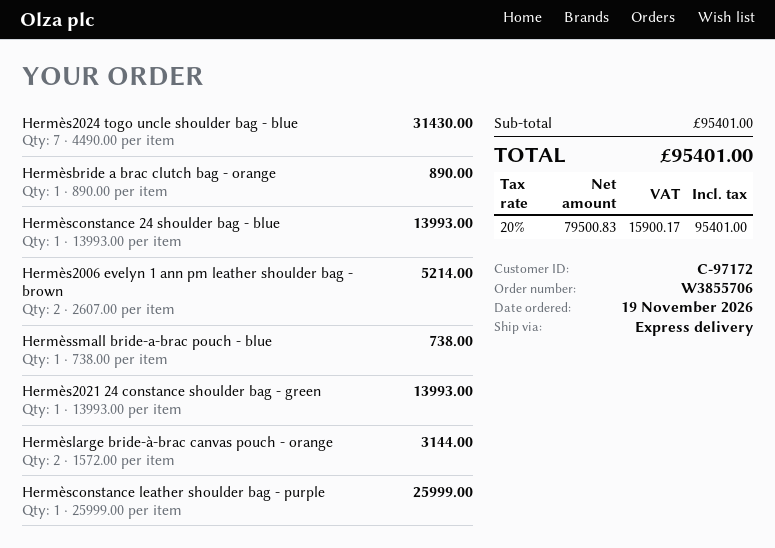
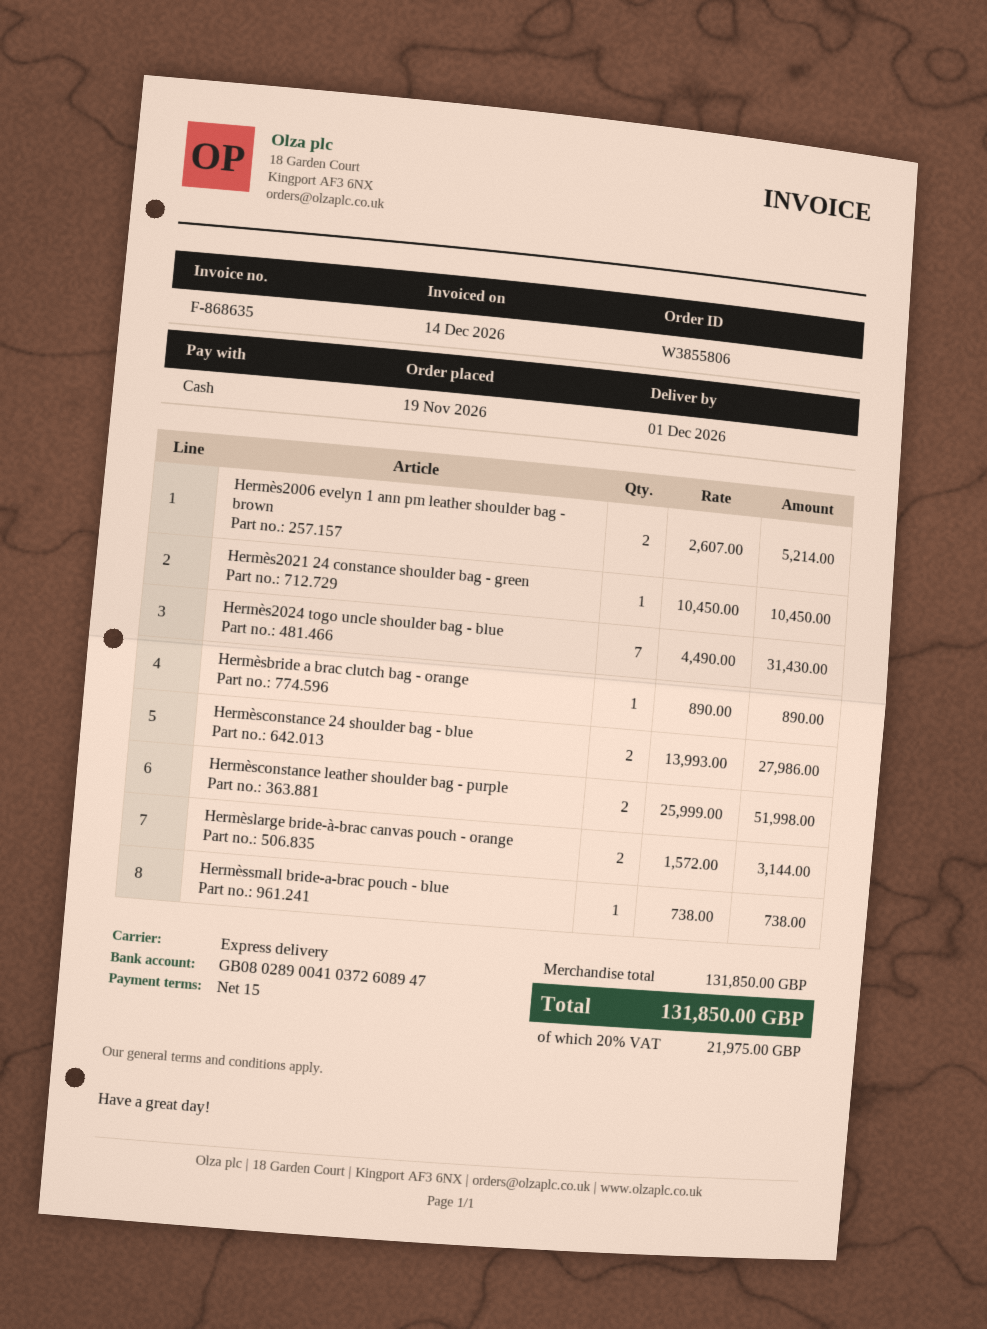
order number: W3855706 -> W3855806
Hermèsconstance 24 shoulder bag - blue: 1 x 13993.00 = 13993.00 -> 2 x 13993.00 = 27986.00
Hermès2021 24 constance shoulder bag - green: 1 x 13993.00 = 13993.00 -> 1 x 10450.00 = 10450.00
Hermèsconstance leather shoulder bag - purple: 1 x 25999.00 = 25999.00 -> 2 x 25999.00 = 51998.00
subtotal: 95401.00 -> 131850.00
tax: 20% = 15900.17 -> 20% = 21975.00
total: 95401.00 -> 131850.00

